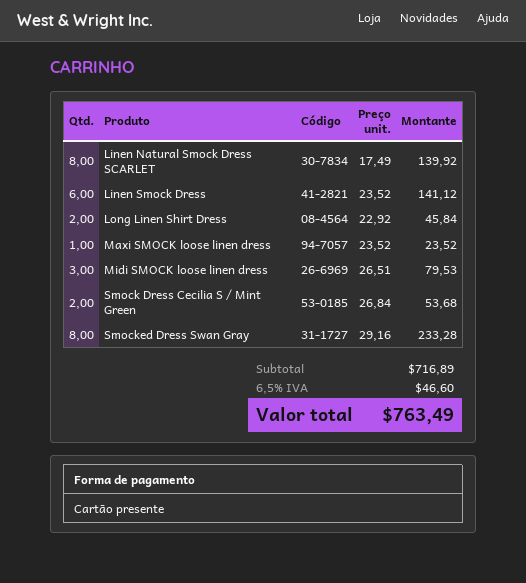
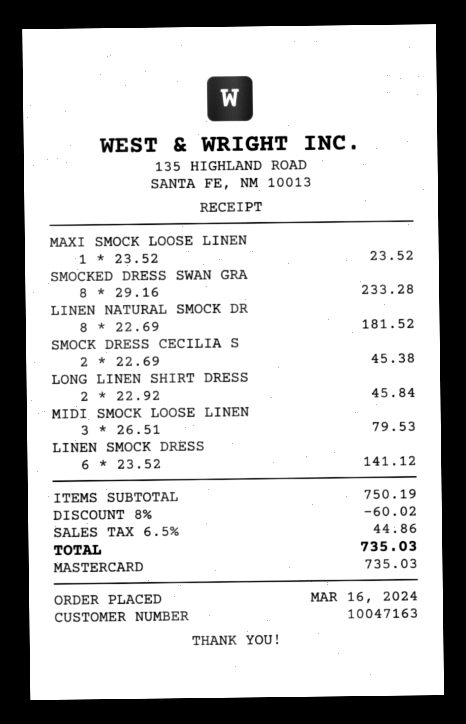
payment method: gift card -> Mastercard
Linen Natural Smock Dress SCARLET: 8 x 17.49 = 139.92 -> 8 x 22.69 = 181.52
Smock Dress Cecilia S / Mint Green: 2 x 26.84 = 53.68 -> 2 x 22.69 = 45.38
subtotal: 716.89 -> 750.19
discount: none -> 8% = 60.02
tax: 6.5% = 46.60 -> 6.5% = 44.86
total: 763.49 -> 735.03

